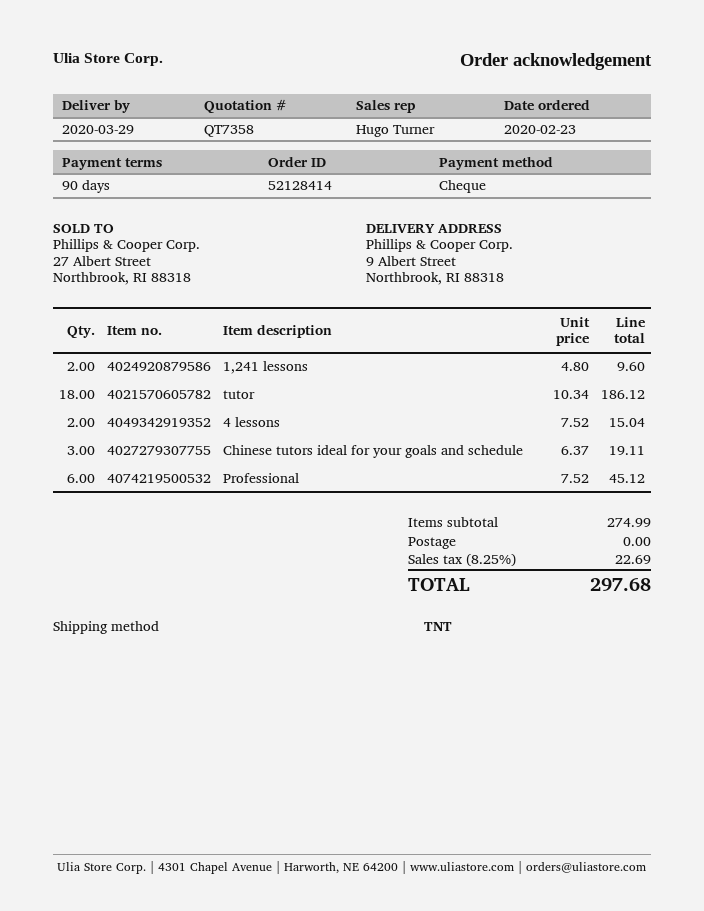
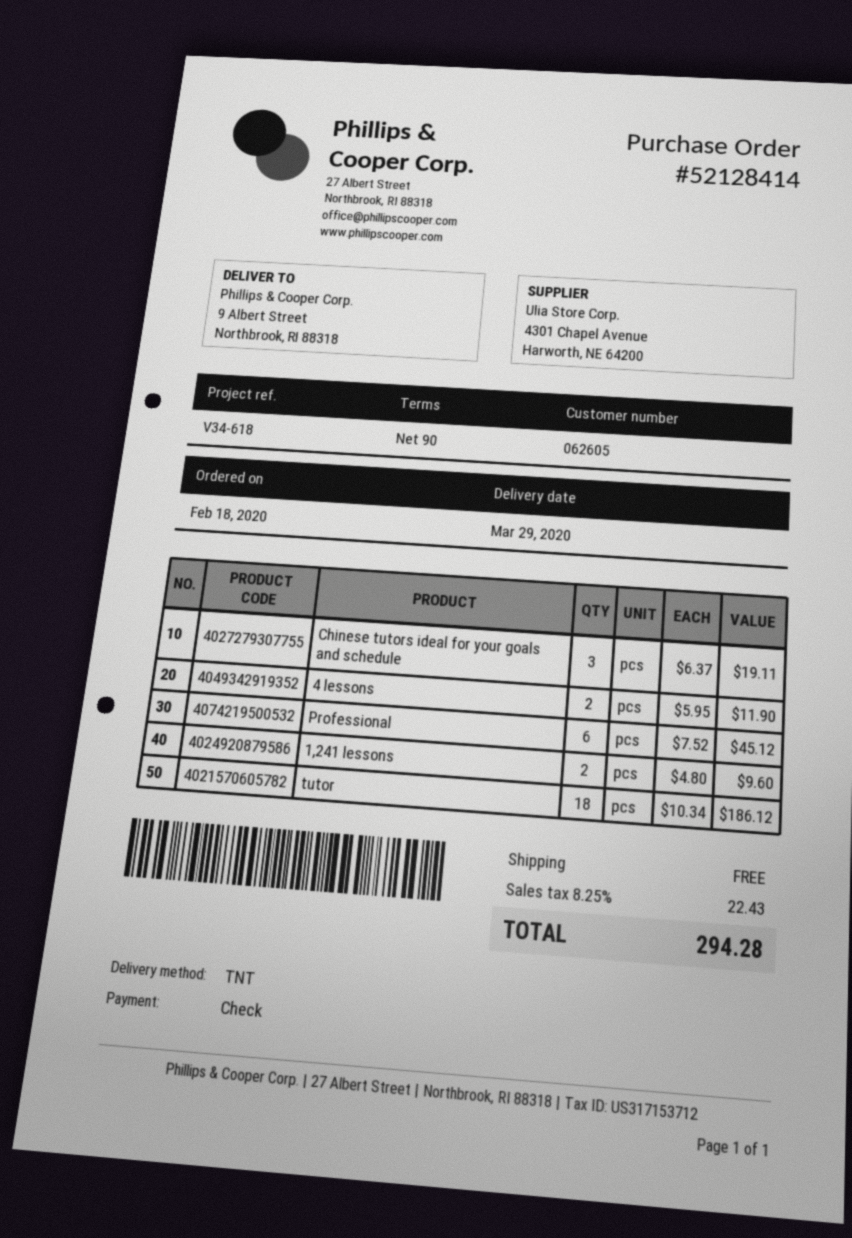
order date: 2020-02-23 -> 2020-02-18
4 lessons: 2 x 7.52 = 15.04 -> 2 x 5.95 = 11.90
tax: 8.25% = 22.69 -> 8.25% = 22.43
total: 297.68 -> 294.28

